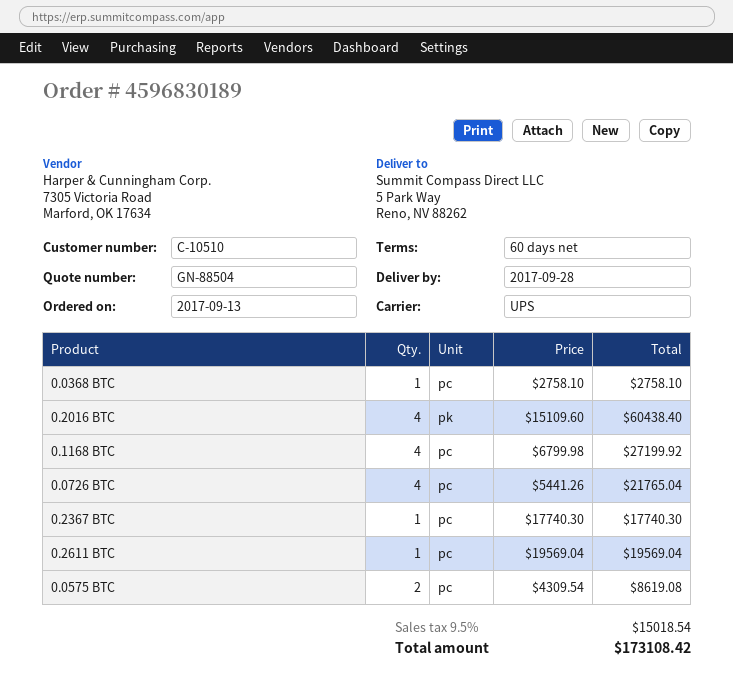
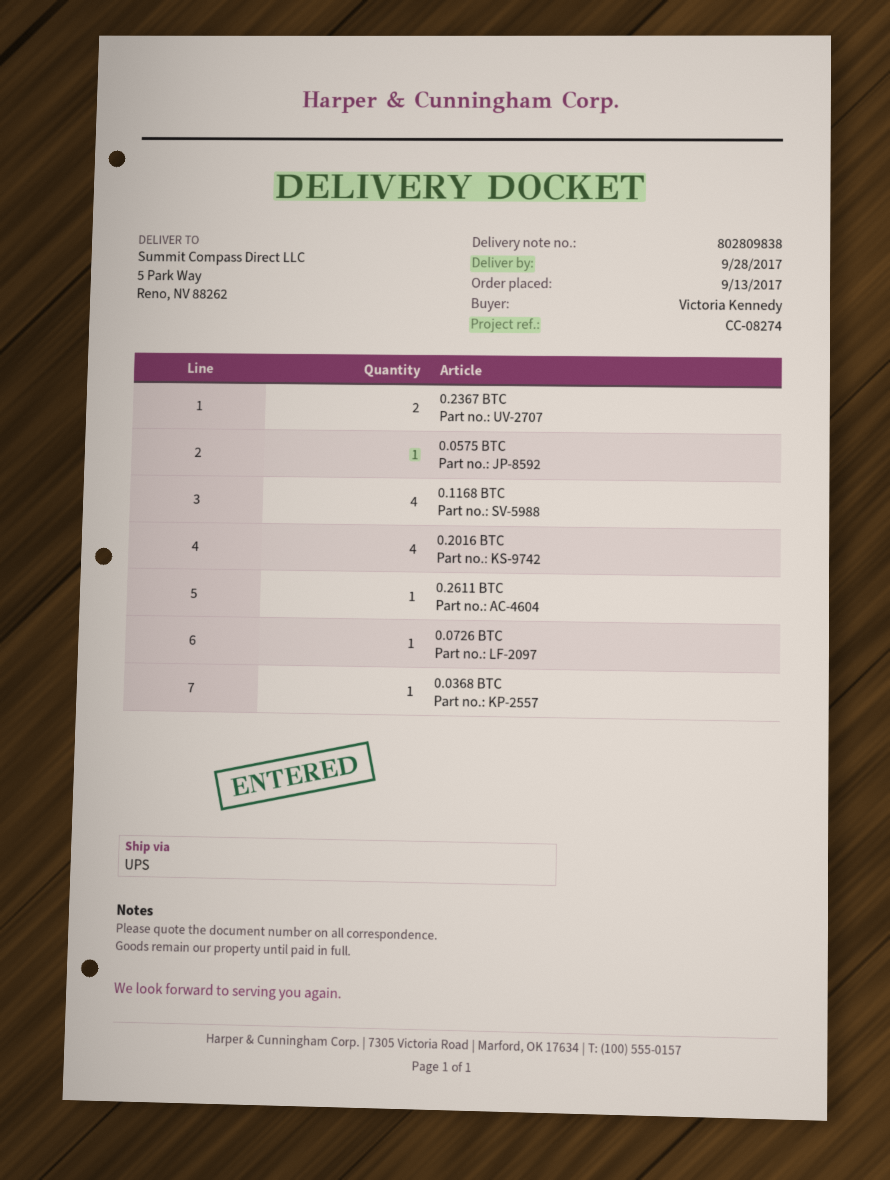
0.0726 BTC: 4 -> 1
0.2367 BTC: 1 -> 2
0.0575 BTC: 2 -> 1

